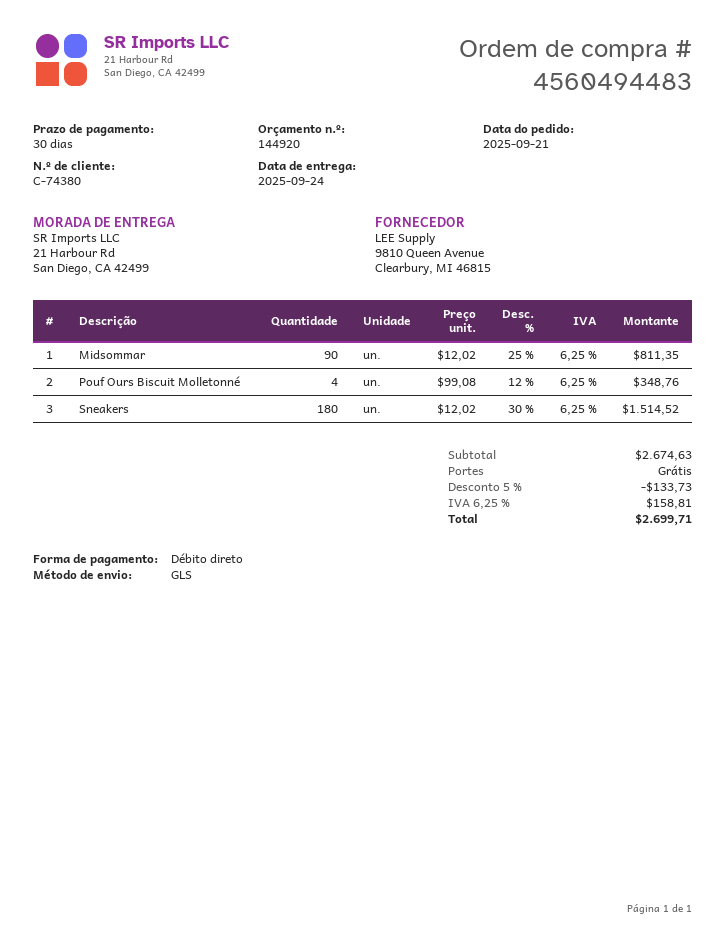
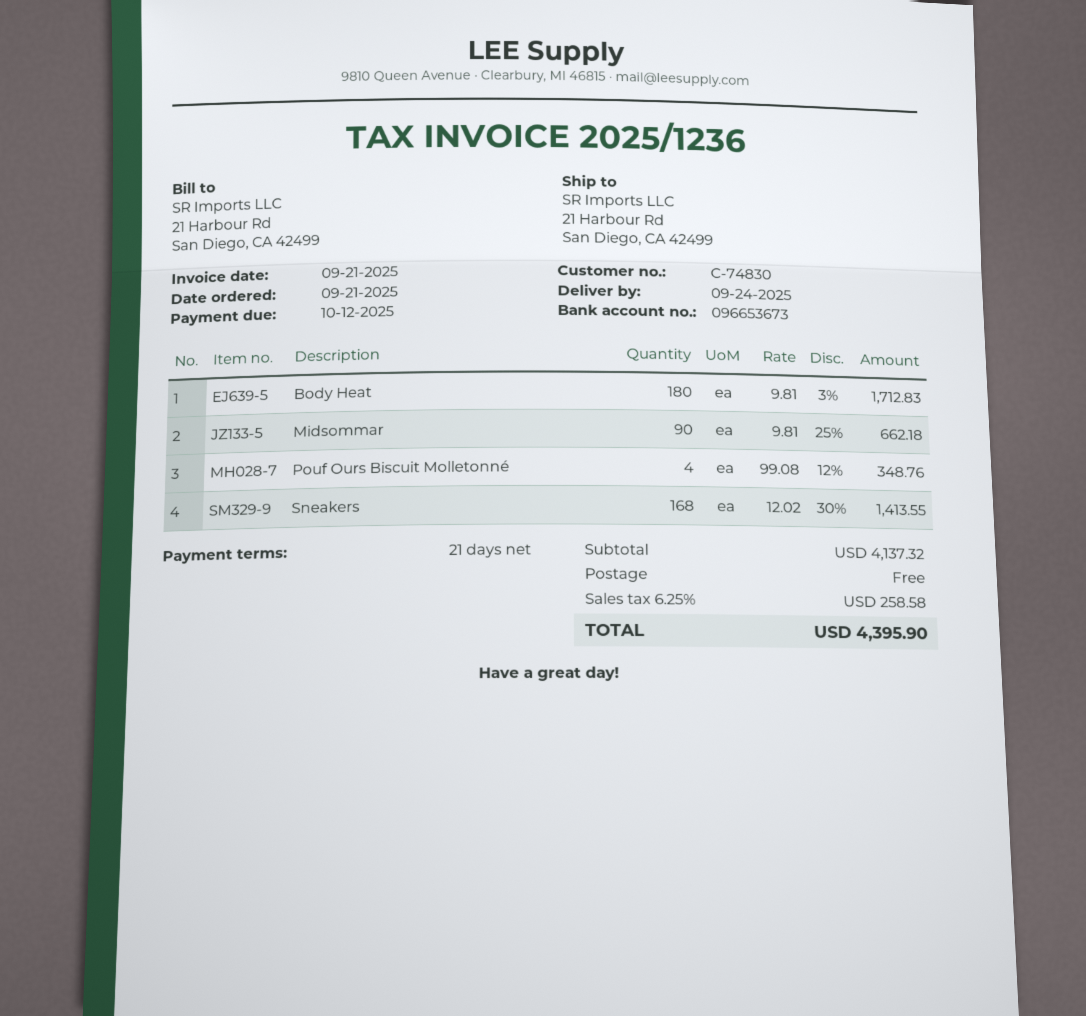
payment terms: 30 days -> 21 days
customer number: C-74380 -> C-74830
Midsommar: 90 x 12.02 - 25% = 811.35 -> 90 x 9.81 - 25% = 662.18
Sneakers: 180 x 12.02 - 30% = 1514.52 -> 168 x 12.02 - 30% = 1413.55
Body Heat: none -> 180 x 9.81 - 3% = 1712.83
subtotal: 2674.63 -> 4137.32
discount: 5% = 133.73 -> none
tax: 6.25% = 158.81 -> 6.25% = 258.58
total: 2699.71 -> 4395.90

